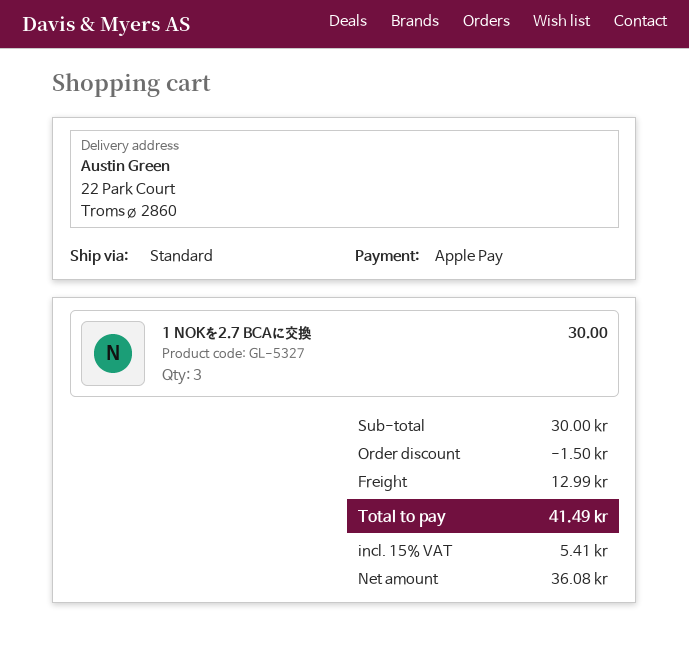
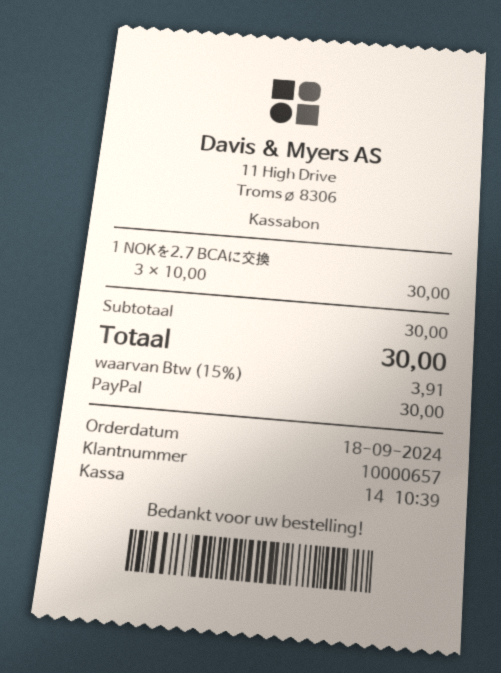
payment method: Apple Pay -> PayPal
discount: 1.50 -> none
shipping: 12.99 -> none
tax: 15% = 5.41 -> 15% = 3.91
total: 41.49 -> 30.00

